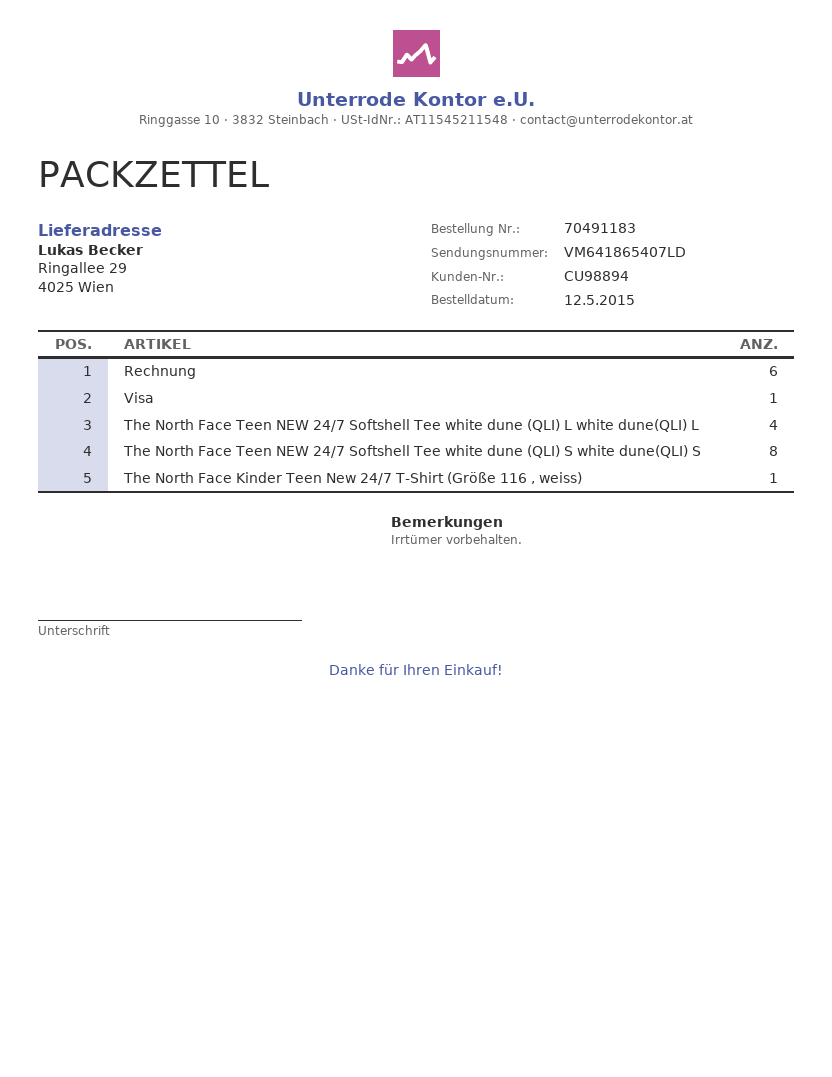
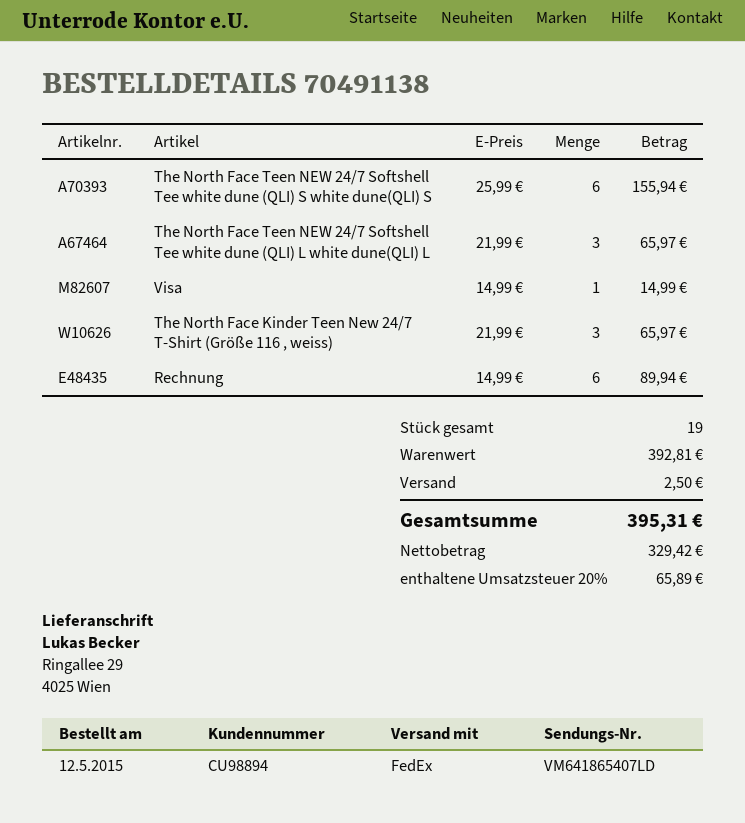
order number: 70491183 -> 70491138
The North Face Teen NEW 24/7 Softshell Tee white dune (QLI) L white dune(QLI) L: 4 -> 3
The North Face Teen NEW 24/7 Softshell Tee white dune (QLI) S white dune(QLI) S: 8 -> 6
The North Face Kinder Teen New 24/7 T-Shirt (Größe 116 , weiss): 1 -> 3

